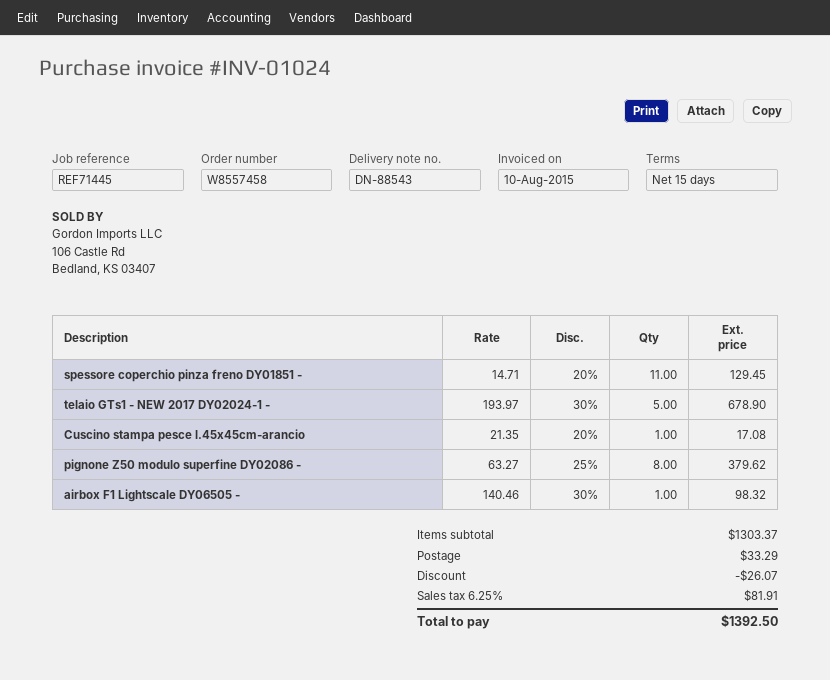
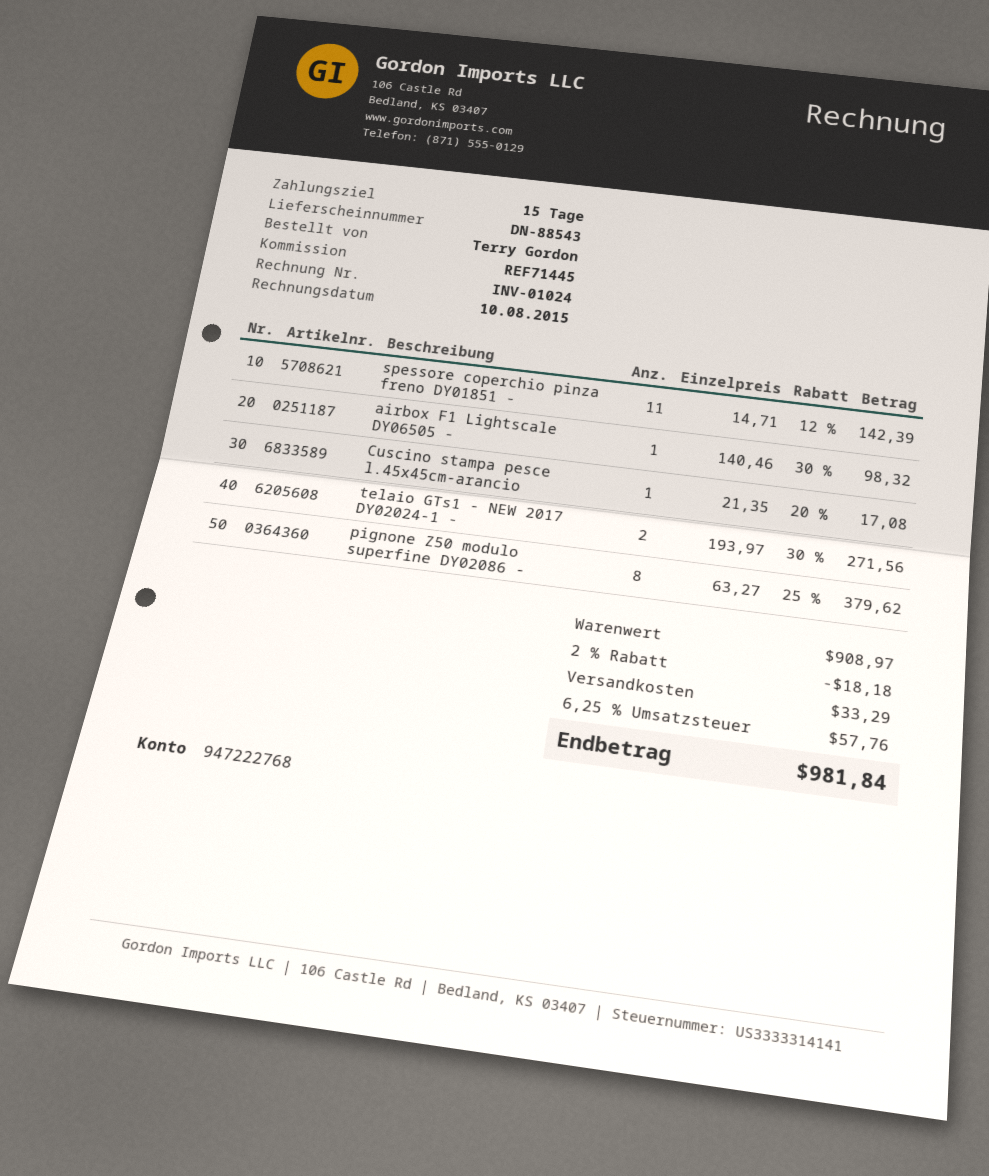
spessore coperchio pinza freno DY01851 -: 11 x 14.71 - 20% = 129.45 -> 11 x 14.71 - 12% = 142.39
telaio GTs1 - NEW 2017 DY02024-1 -: 5 x 193.97 - 30% = 678.90 -> 2 x 193.97 - 30% = 271.56
subtotal: 1303.37 -> 908.97
discount: 26.07 -> 18.18
tax: 6.25% = 81.91 -> 6.25% = 57.76
total: 1392.50 -> 981.84

